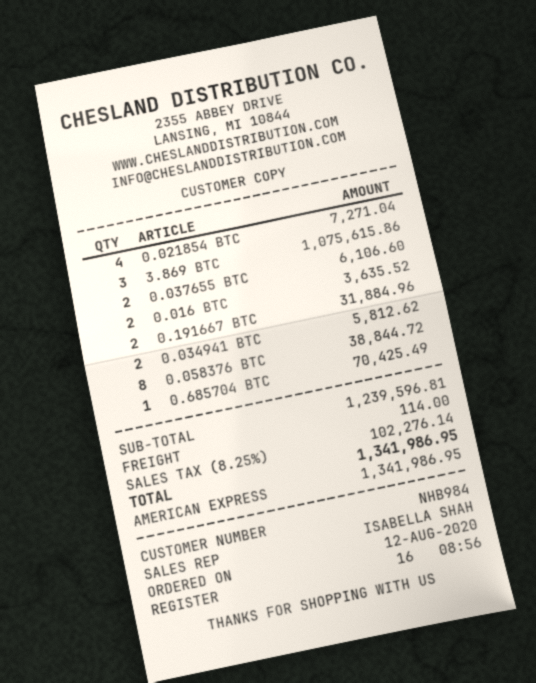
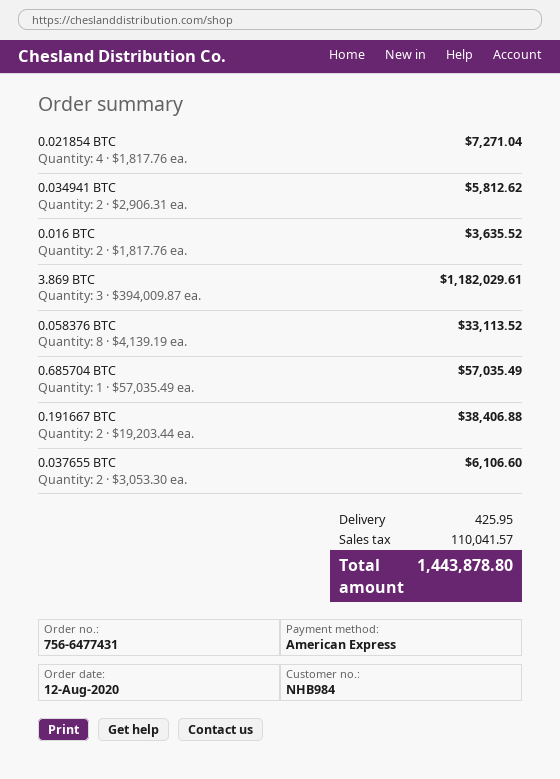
3.869 BTC: 3 for 1075615.86 -> 3 for 1182029.61
0.191667 BTC: 2 for 31884.96 -> 2 for 38406.88
0.058376 BTC: 8 for 38844.72 -> 8 for 33113.52
0.685704 BTC: 1 for 70425.49 -> 1 for 57035.49
shipping: 114.00 -> 425.95
tax: 102276.14 -> 110041.57
total: 1341986.95 -> 1443878.80

